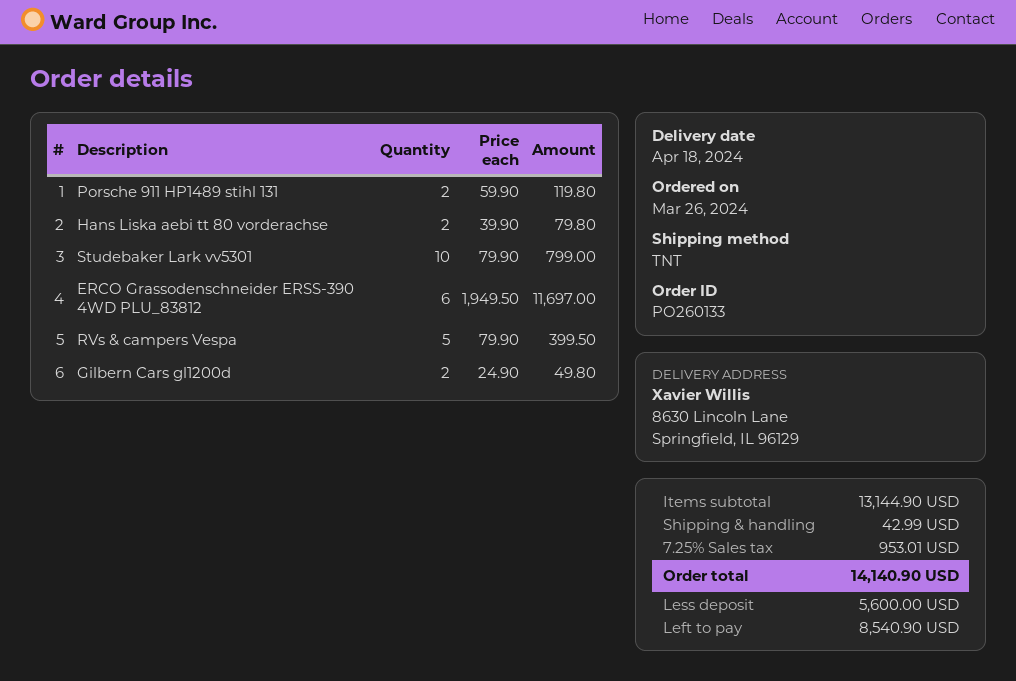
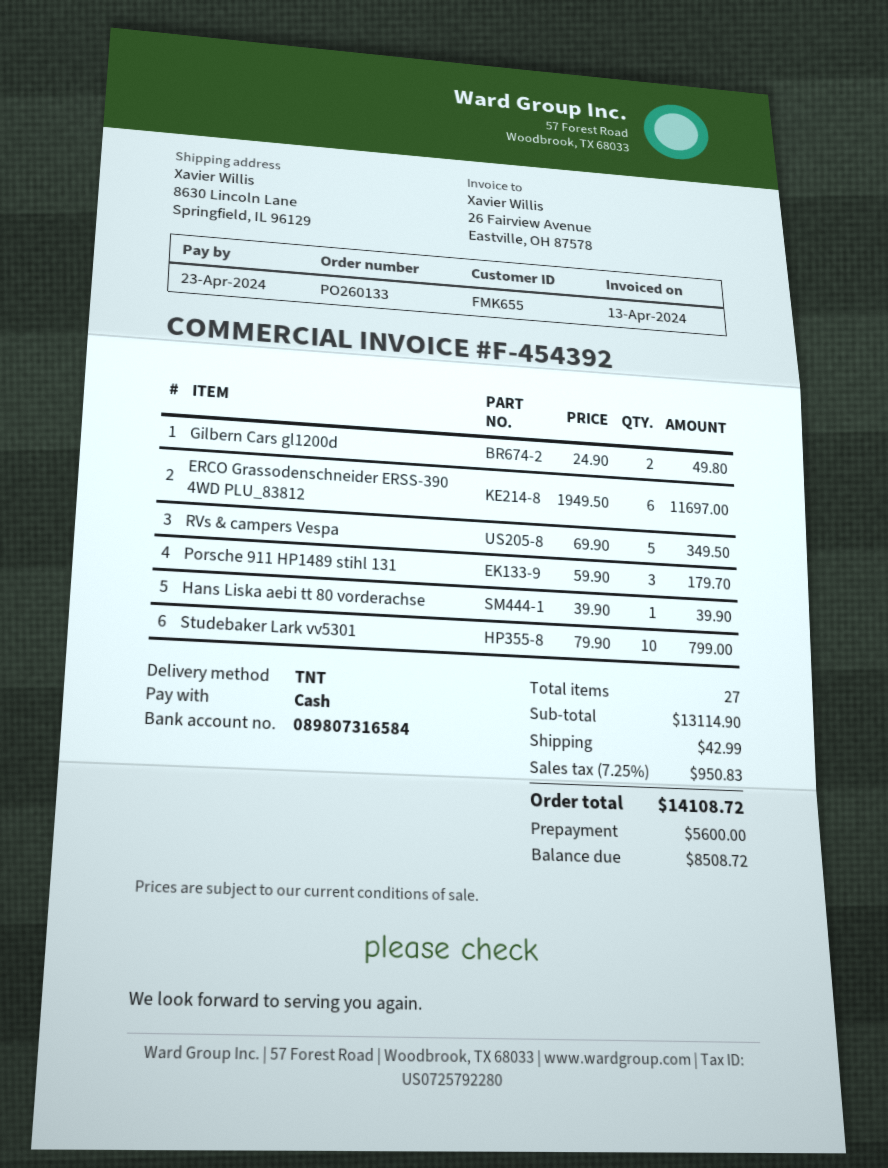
Porsche 911 HP1489 stihl 131: 2 x 59.90 = 119.80 -> 3 x 59.90 = 179.70
Hans Liska aebi tt 80 vorderachse: 2 x 39.90 = 79.80 -> 1 x 39.90 = 39.90
RVs & campers Vespa: 5 x 79.90 = 399.50 -> 5 x 69.90 = 349.50
subtotal: 13144.90 -> 13114.90
tax: 7.25% = 953.01 -> 7.25% = 950.83
total: 14140.90 -> 14108.72
balance: 8540.90 -> 8508.72

